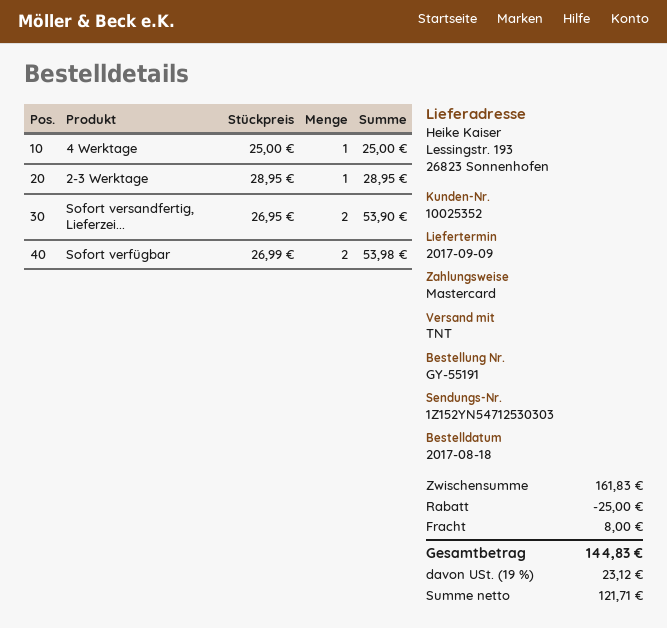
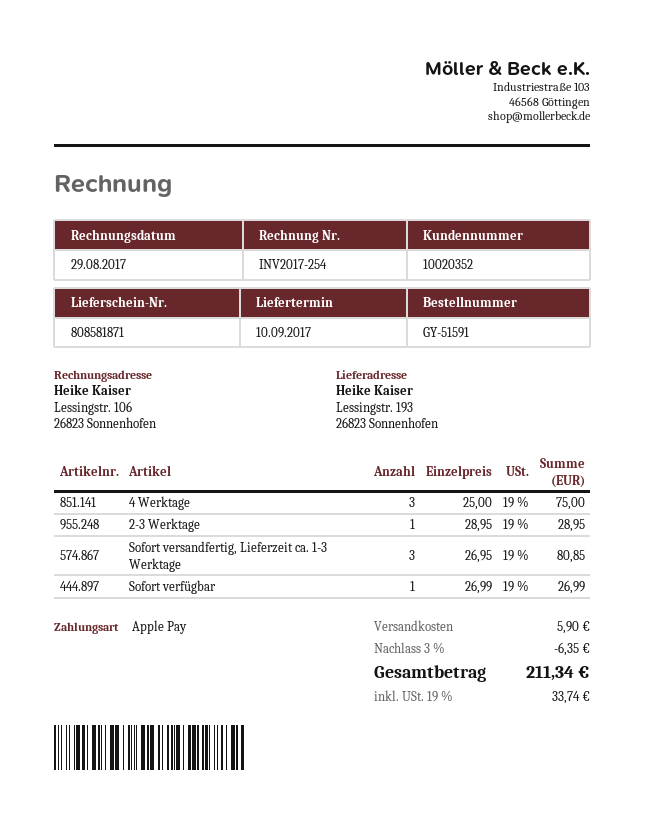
order number: GY-55191 -> GY-51591
delivery date: 2017-09-09 -> 2017-09-10
customer number: 10025352 -> 10020352
payment method: Mastercard -> Apple Pay
4 Werktage: 1 x 25.00 = 25.00 -> 3 x 25.00 = 75.00
Sofort versandfertig, Lieferzei...: 2 x 26.95 = 53.90 -> 3 x 26.95 = 80.85
Sofort verfügbar: 2 x 26.99 = 53.98 -> 1 x 26.99 = 26.99
discount: 25.00 -> 6.35
shipping: 8.00 -> 5.90
tax: 19% = 23.12 -> 19% = 33.74
total: 144.83 -> 211.34

